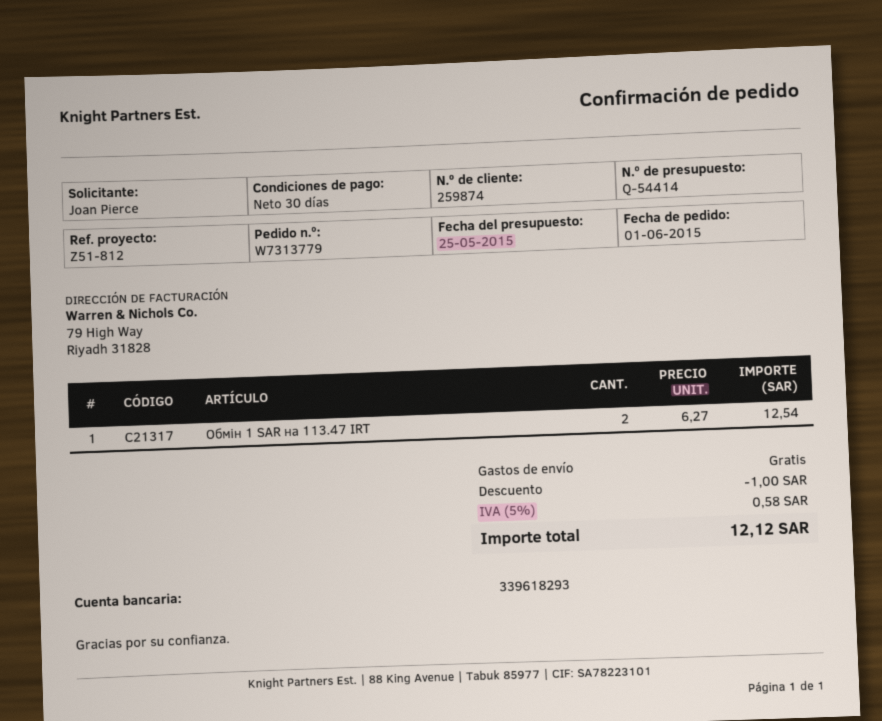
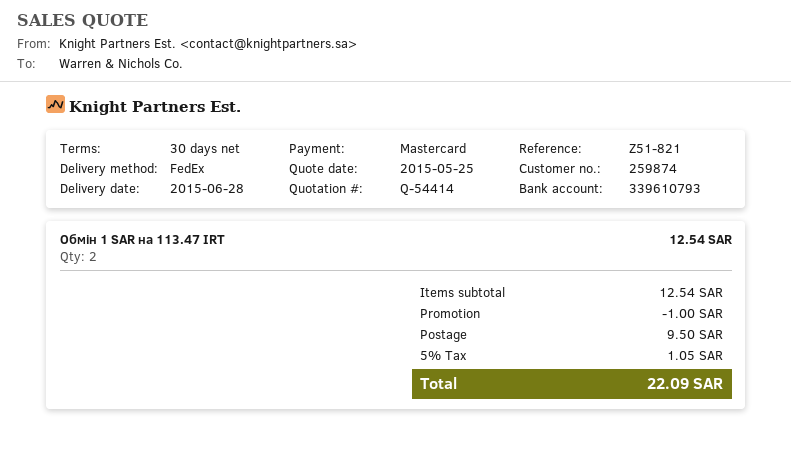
reference: Z51-812 -> Z51-821
bank account: 339618293 -> 339610793
shipping: 0.00 -> 9.50
tax: 5% = 0.58 -> 5% = 1.05
total: 12.12 -> 22.09

